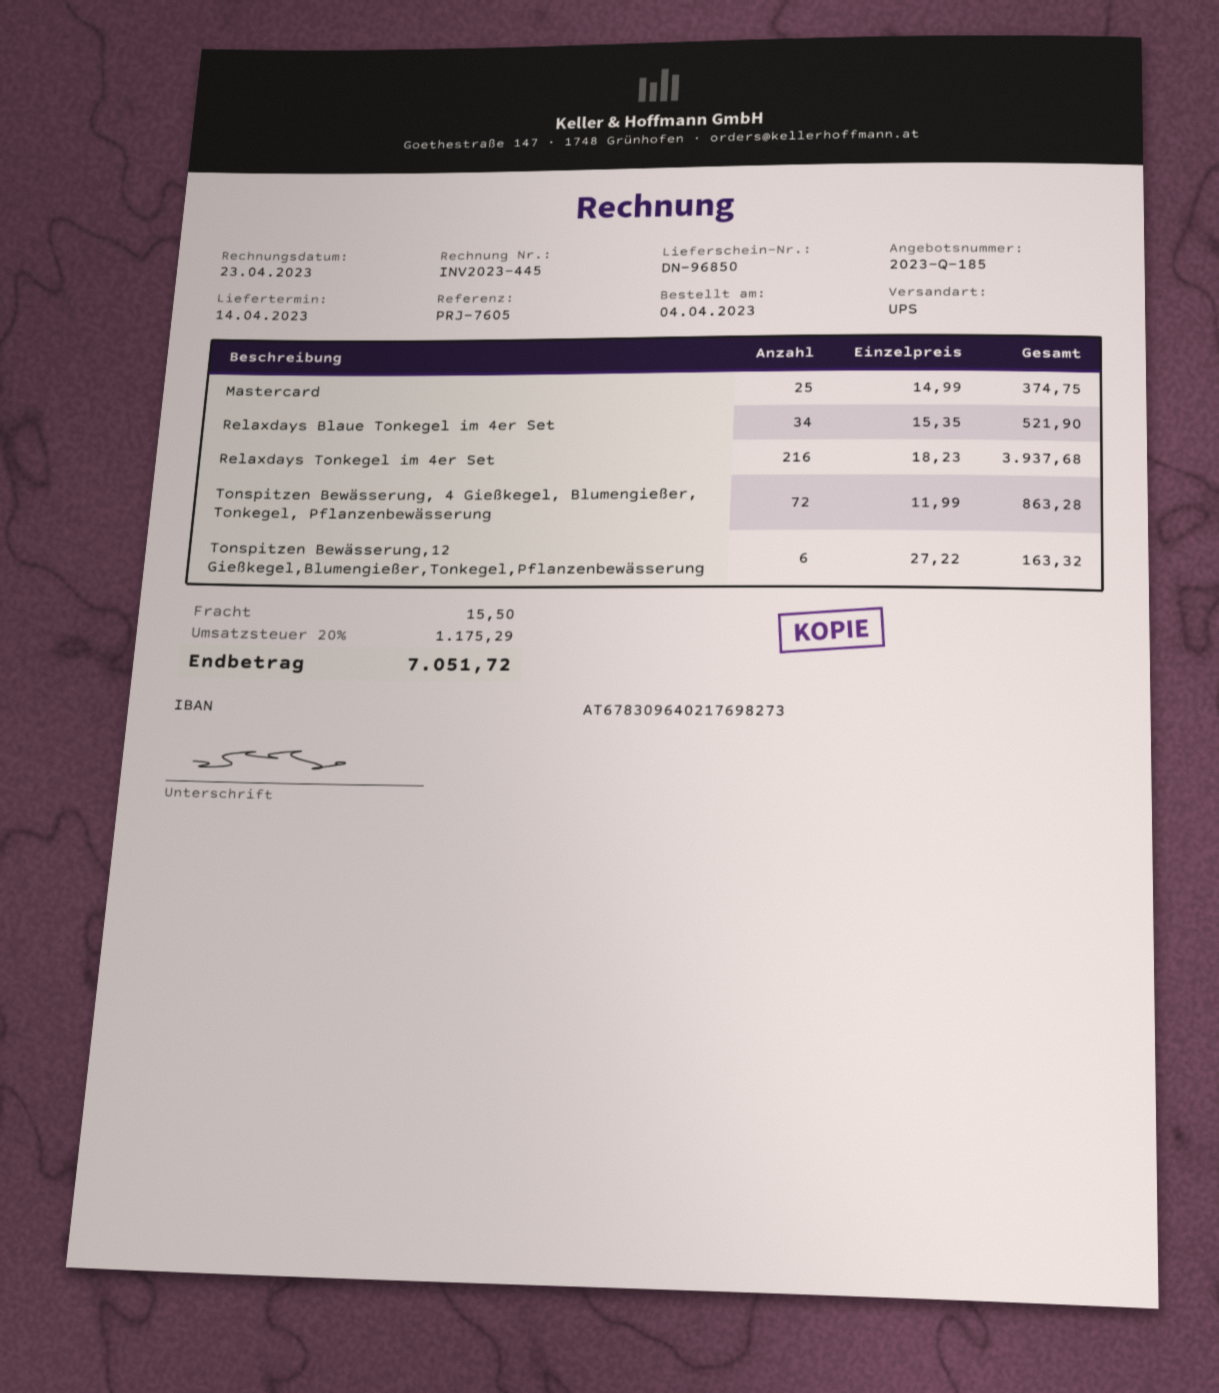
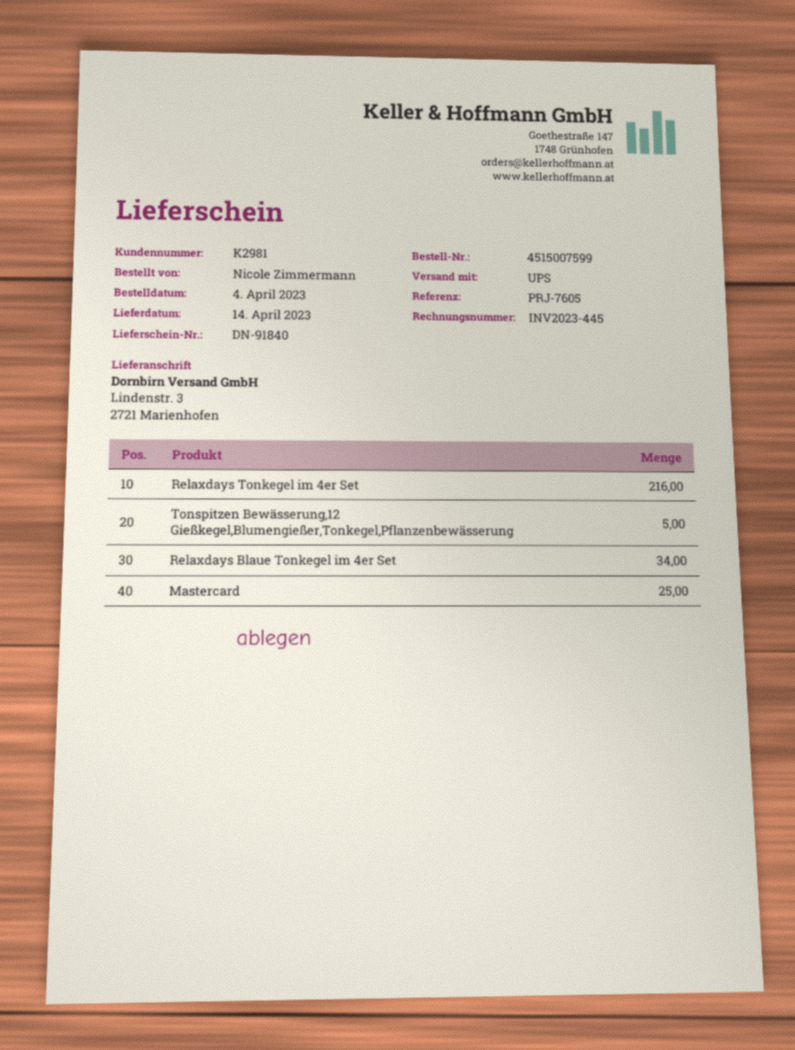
delivery note number: DN-96850 -> DN-91840
Tonspitzen Bewässerung, 4 Gießkegel, Blumengießer, Tonkegel, Pflanzenbewässerung: 72 -> none
Tonspitzen Bewässerung,12 Gießkegel,Blumengießer,Tonkegel,Pflanzenbewässerung: 6 -> 5

